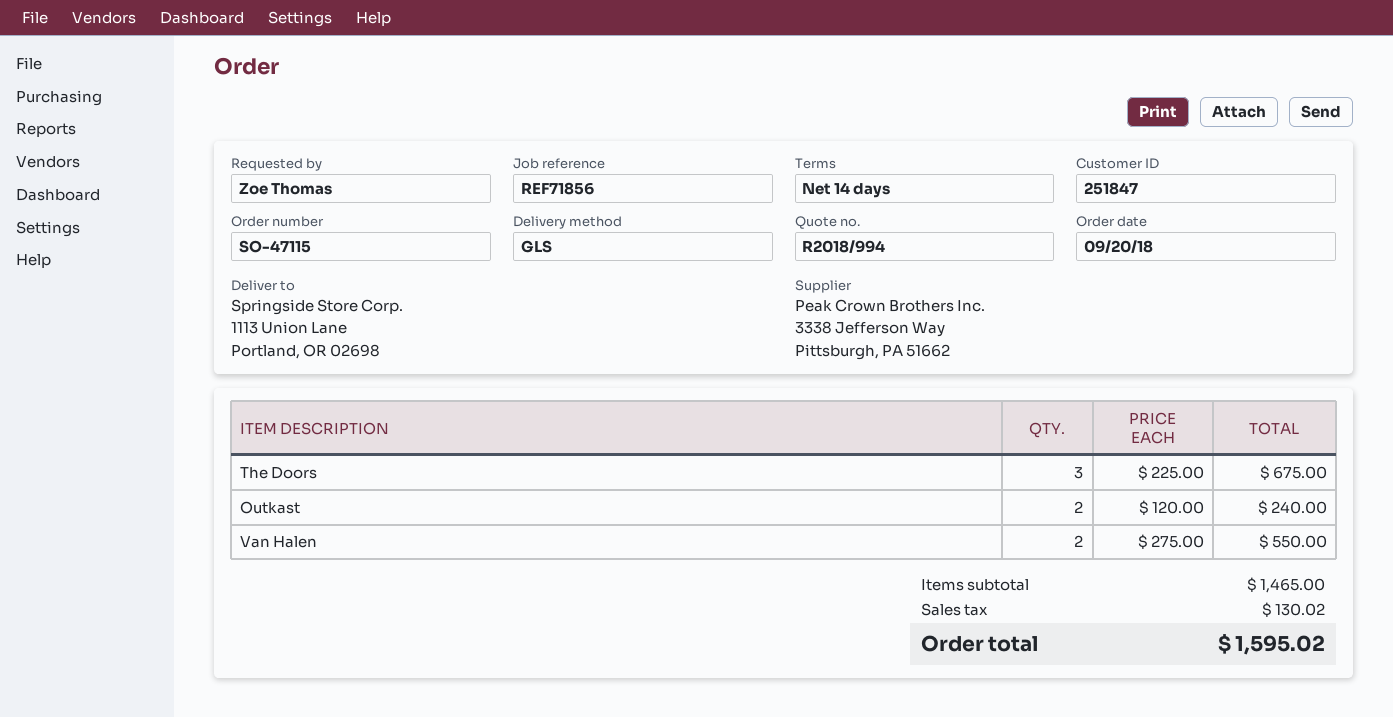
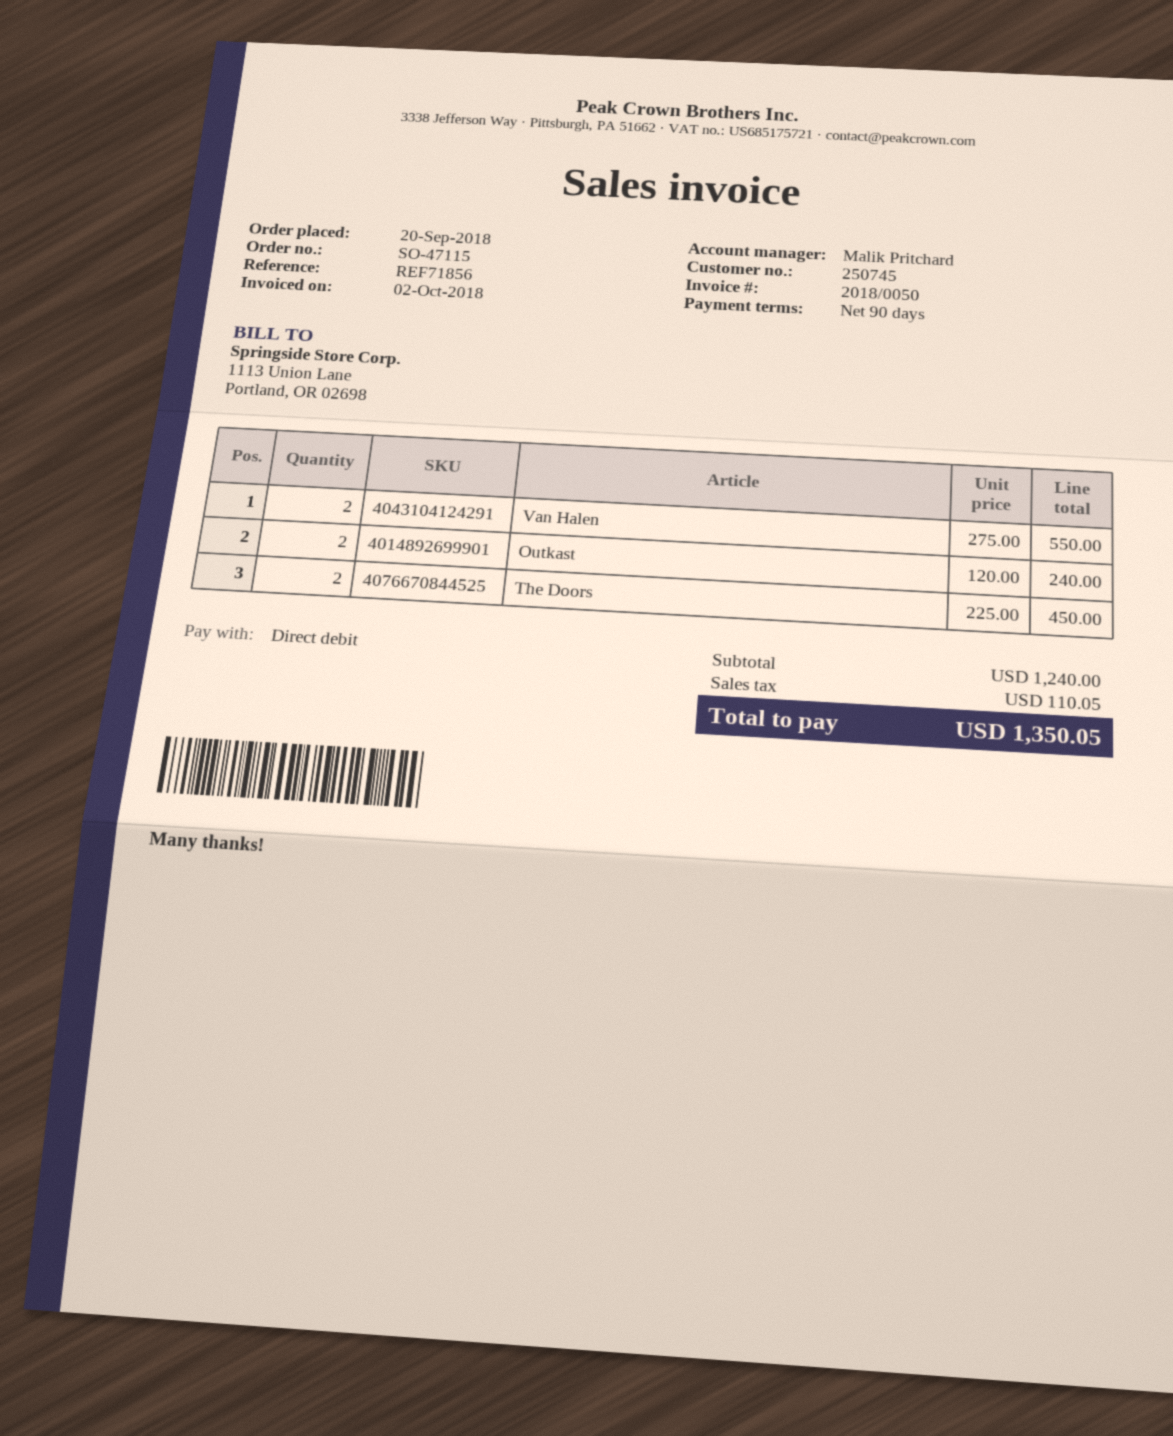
payment terms: 14 days -> 90 days
customer number: 251847 -> 250745
The Doors: 3 x 225.00 = 675.00 -> 2 x 225.00 = 450.00
subtotal: 1465.00 -> 1240.00
tax: 130.02 -> 110.05
total: 1595.02 -> 1350.05

